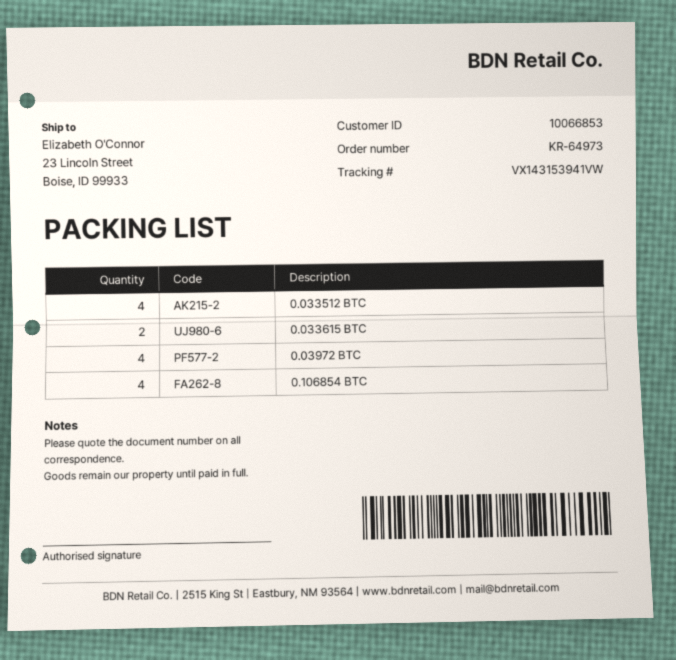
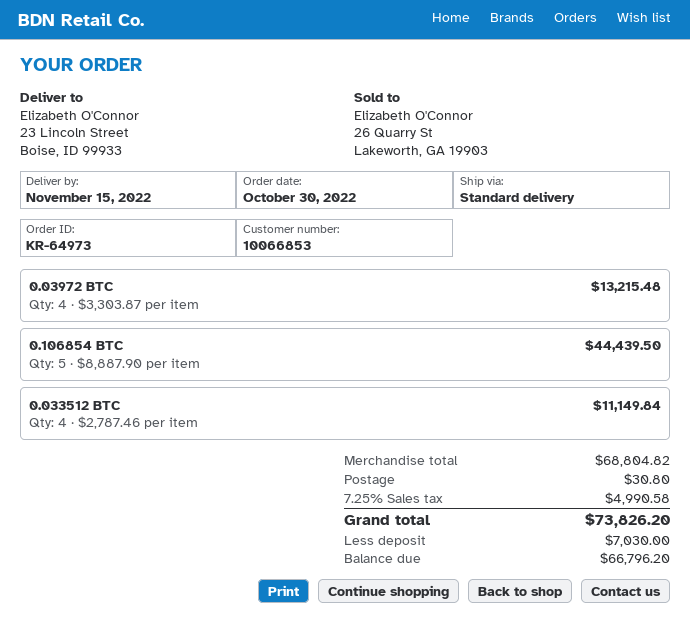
0.033615 BTC: 2 -> none
0.106854 BTC: 4 -> 5

